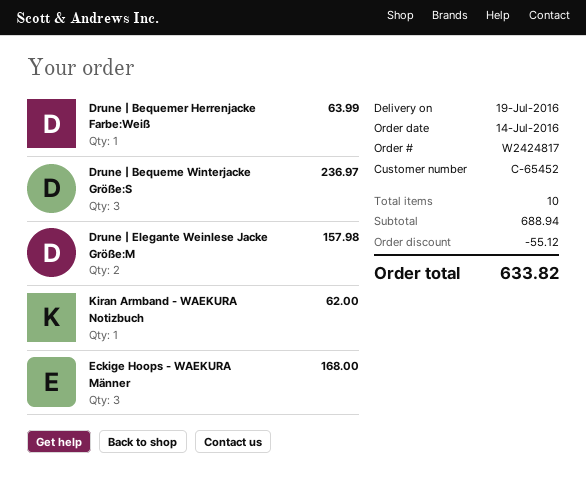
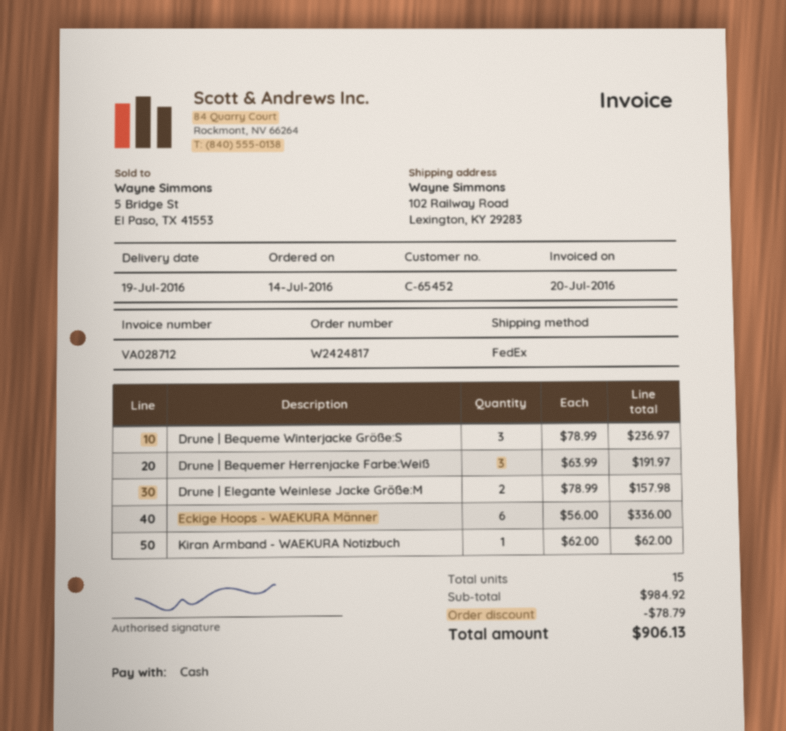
Drune | Bequemer Herrenjacke Farbe:Weiß: 1 for 63.99 -> 3 for 191.97
Eckige Hoops - WAEKURA Männer: 3 for 168.00 -> 6 for 336.00
total quantity: 10 -> 15
subtotal: 688.94 -> 984.92
discount: 55.12 -> 78.79
total: 633.82 -> 906.13

